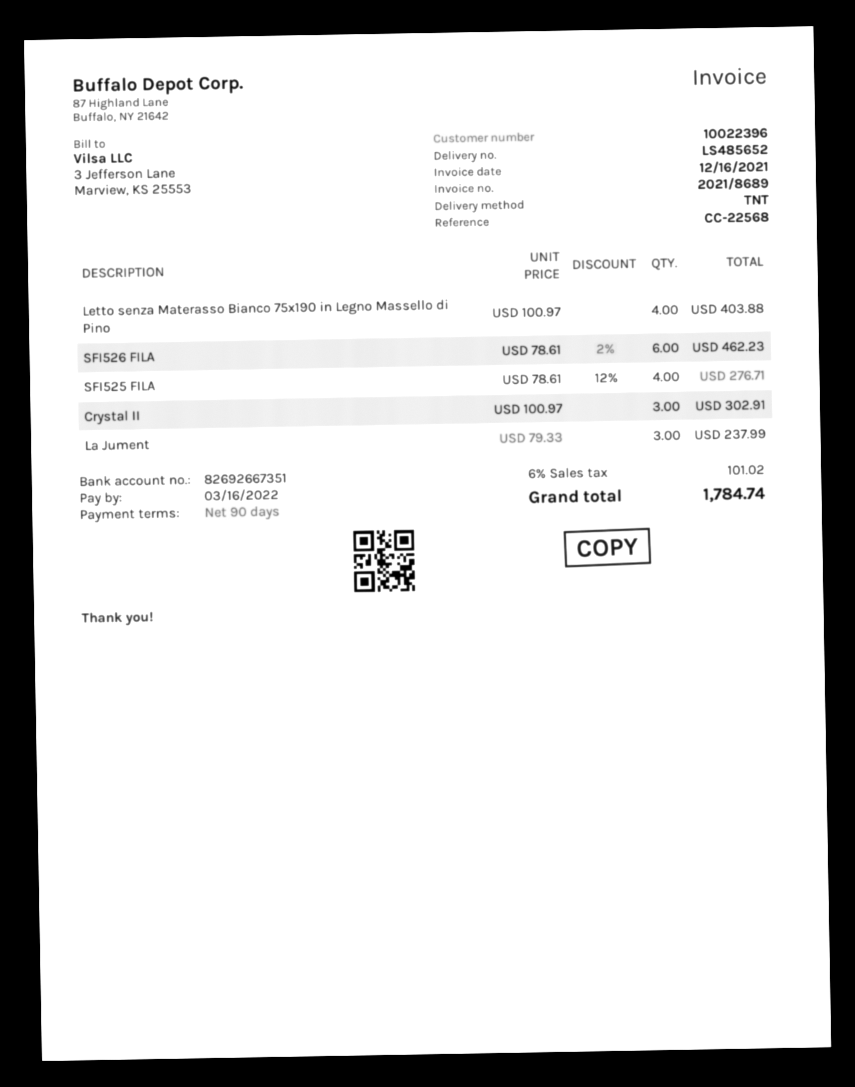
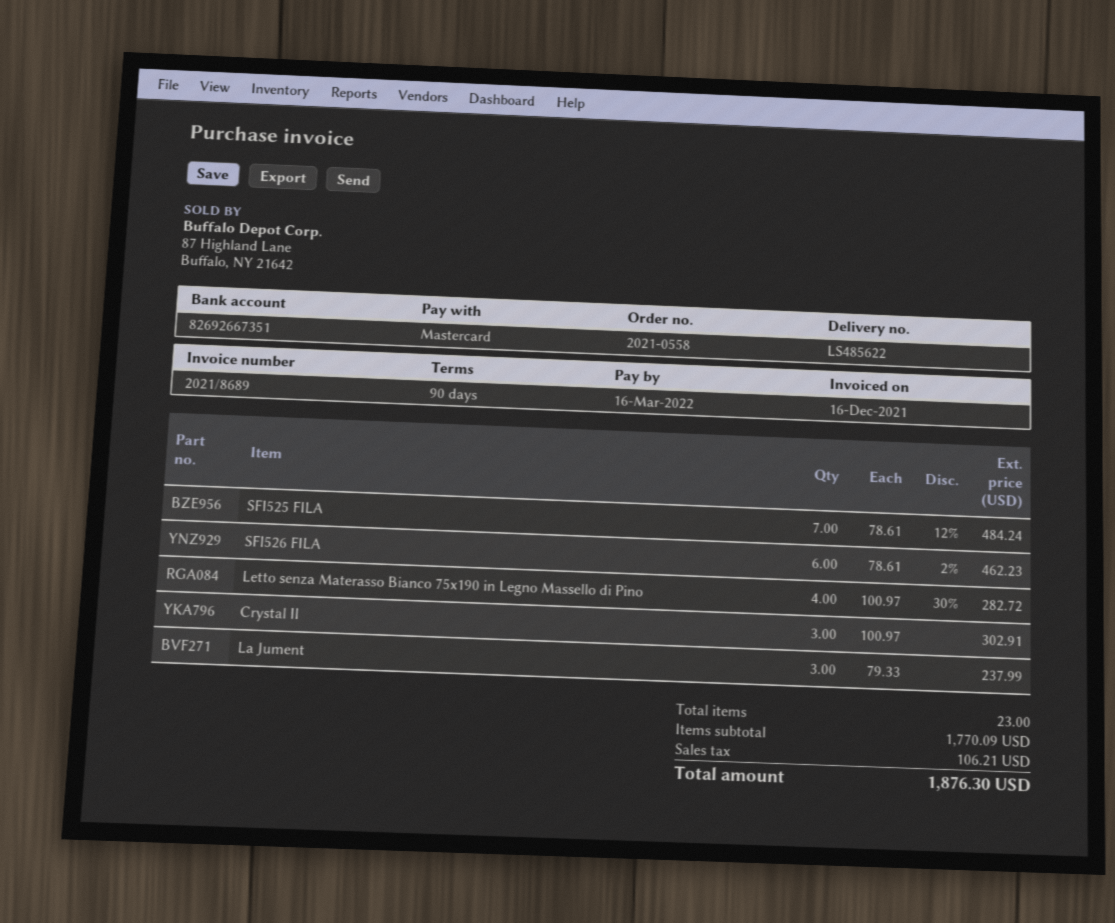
delivery note number: LS485652 -> LS485622
Letto senza Materasso Bianco 75x190 in Legno Massello di Pino: 4 x 100.97 = 403.88 -> 4 x 100.97 - 30% = 282.72
SFI525 FILA: 4 x 78.61 - 12% = 276.71 -> 7 x 78.61 - 12% = 484.24
tax: 101.02 -> 106.21
total: 1784.74 -> 1876.30

